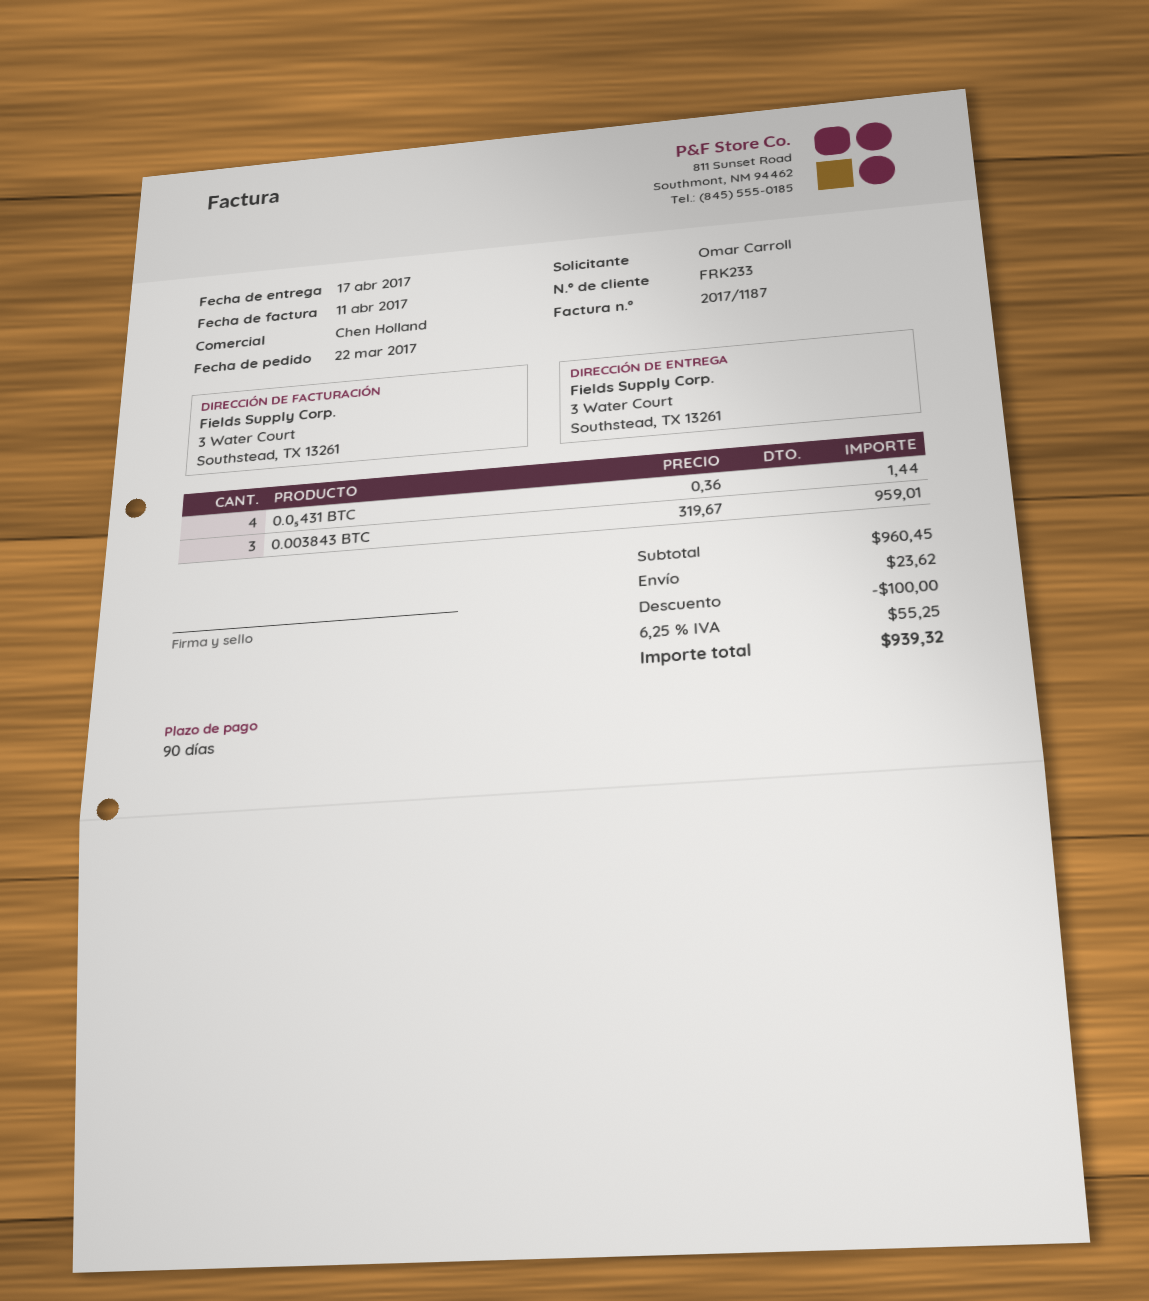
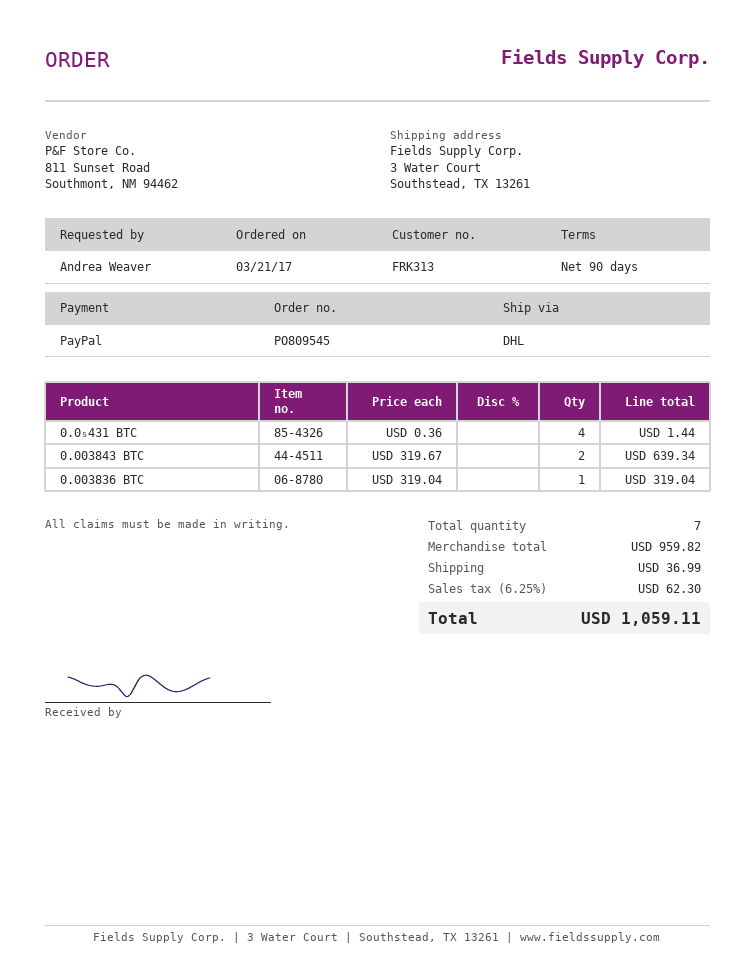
order date: 2017-03-22 -> 2017-03-21
customer number: FRK233 -> FRK313
ordered by: Omar Carroll -> Andrea Weaver
0.003843 BTC: 3 x 319.67 = 959.01 -> 2 x 319.67 = 639.34
0.003836 BTC: none -> 1 x 319.04 = 319.04
subtotal: 960.45 -> 959.82
discount: 100.00 -> none
shipping: 23.62 -> 36.99
tax: 6.25% = 55.25 -> 6.25% = 62.30
total: 939.32 -> 1059.11

